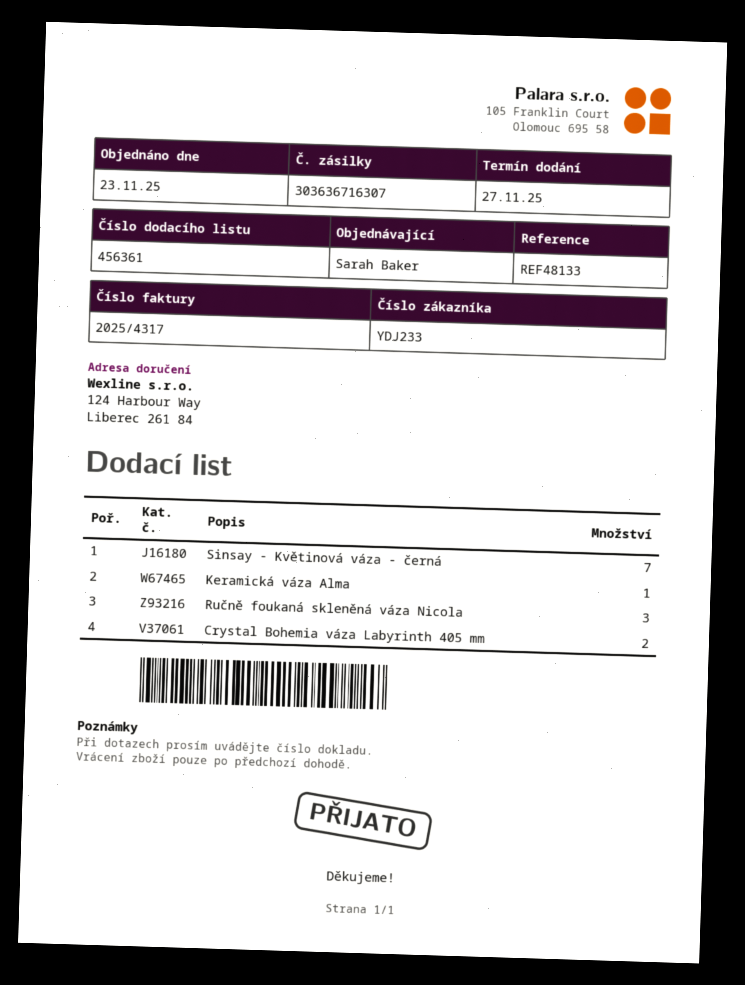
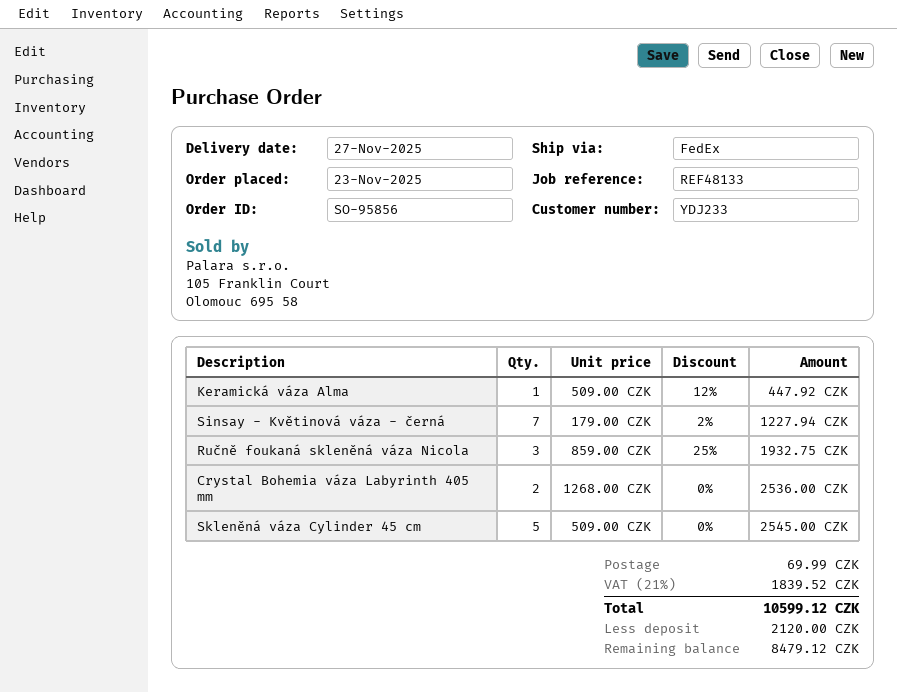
Skleněná váza Cylinder 45 cm: none -> 5

